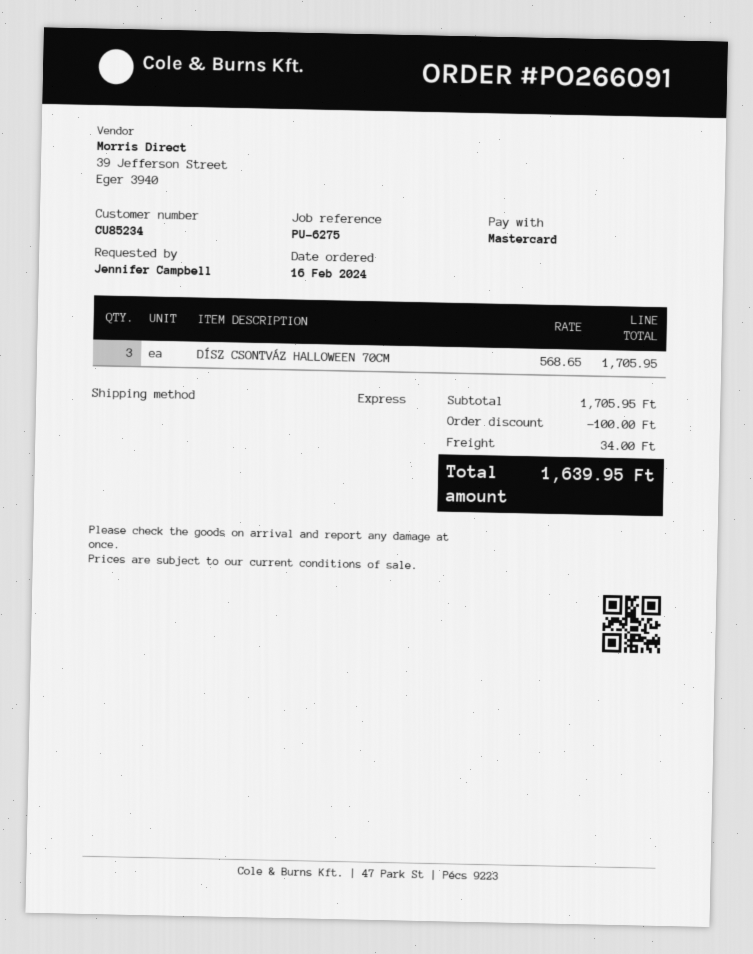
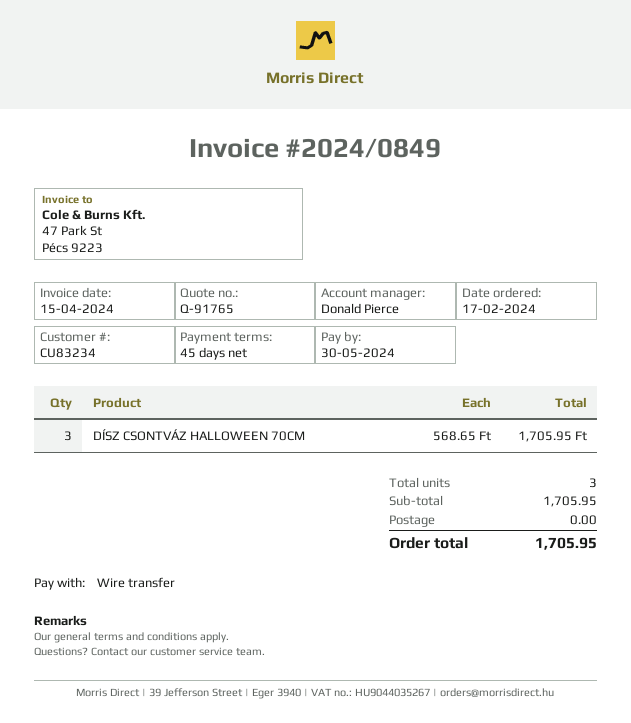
order date: 2024-02-16 -> 2024-02-17
customer number: CU85234 -> CU83234
payment method: Mastercard -> bank transfer
discount: 100.00 -> none
shipping: 34.00 -> 0.00
total: 1639.95 -> 1705.95

